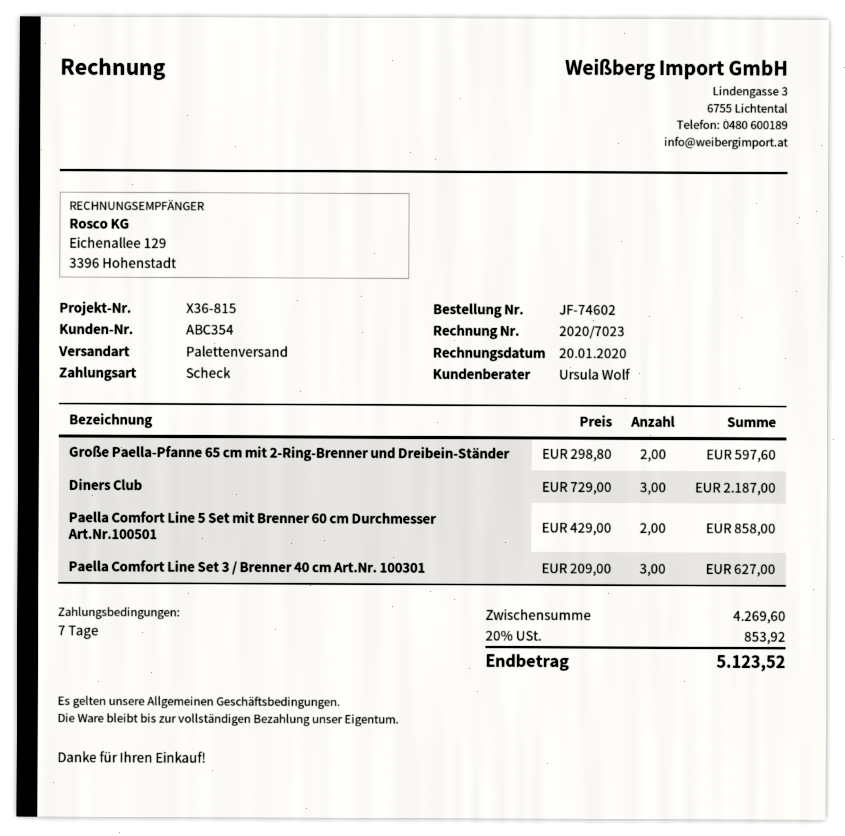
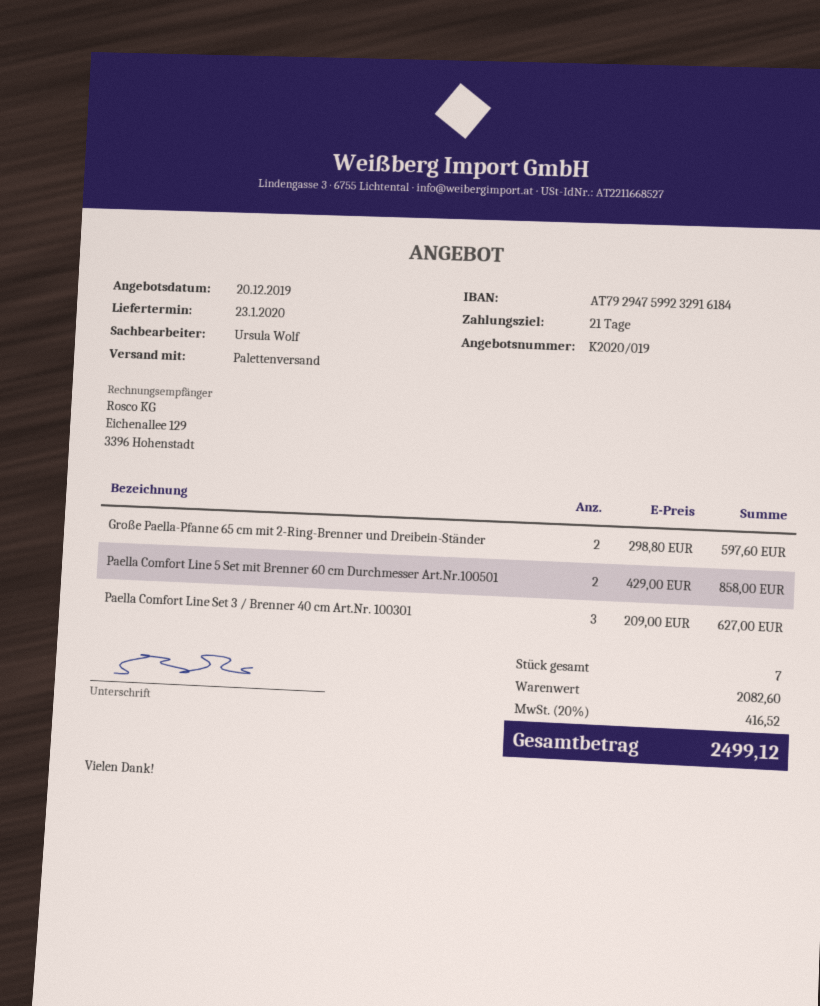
payment terms: 7 days -> 21 days
Diners Club: 3 x 729.00 = 2187.00 -> none
subtotal: 4269.60 -> 2082.60
tax: 20% = 853.92 -> 20% = 416.52
total: 5123.52 -> 2499.12

